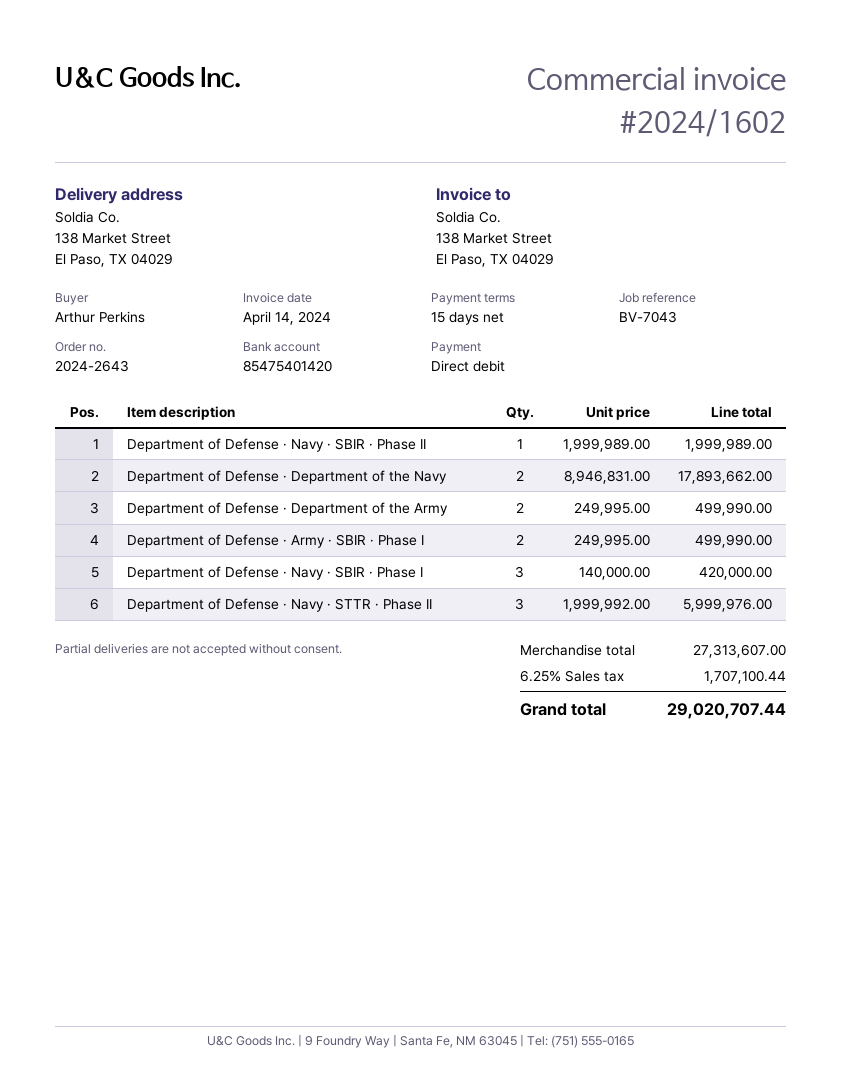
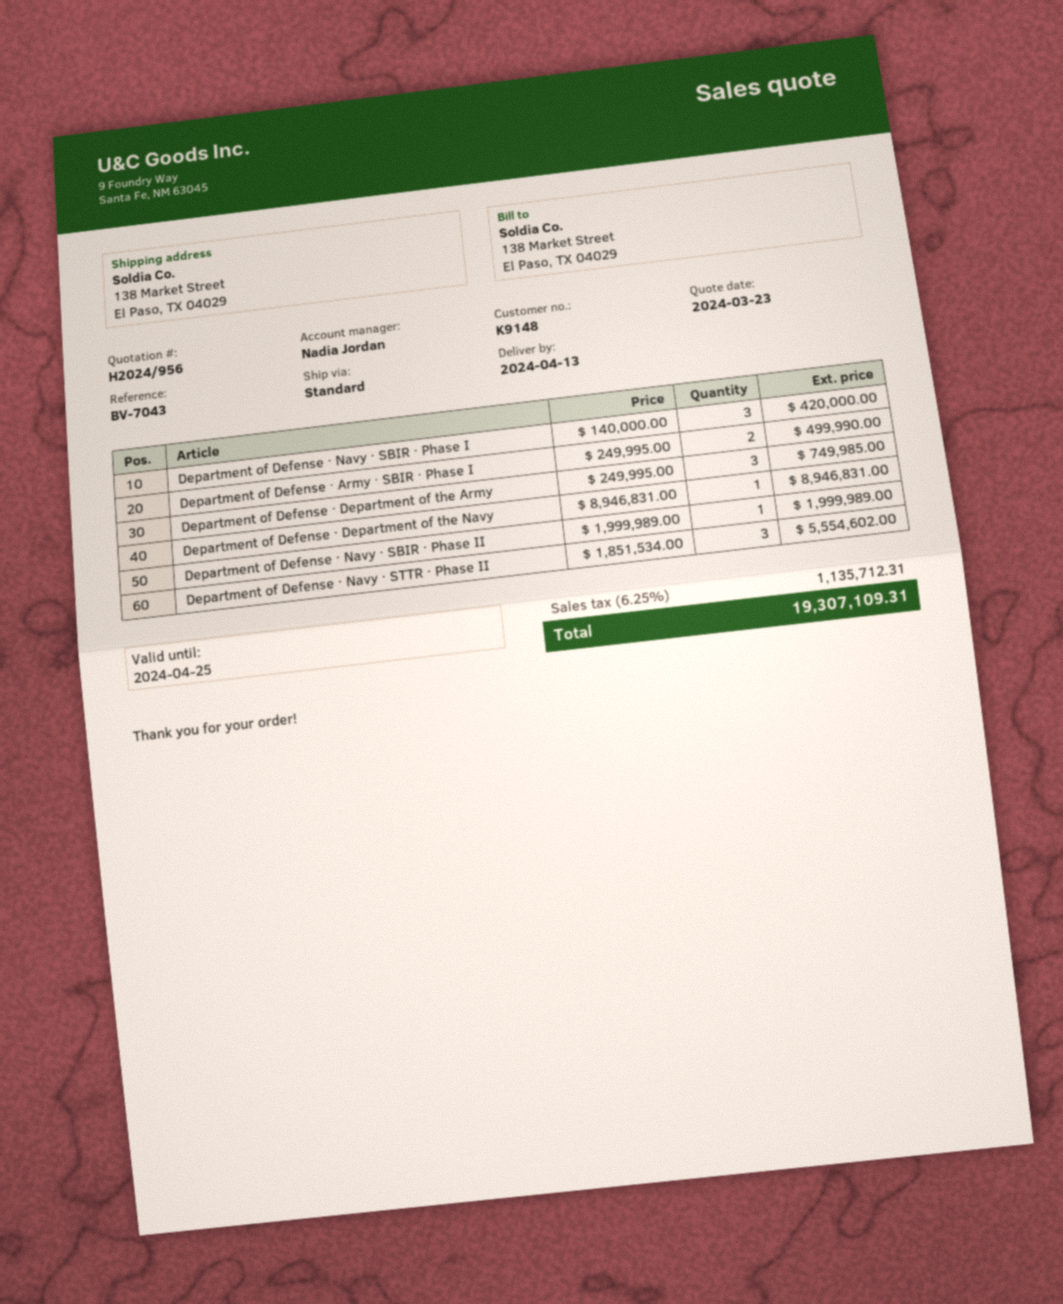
Department of Defense · Department of the Navy: 2 x 8946831.00 = 17893662.00 -> 1 x 8946831.00 = 8946831.00
Department of Defense · Department of the Army: 2 x 249995.00 = 499990.00 -> 3 x 249995.00 = 749985.00
Department of Defense · Navy · STTR · Phase II: 3 x 1999992.00 = 5999976.00 -> 3 x 1851534.00 = 5554602.00
tax: 6.25% = 1707100.44 -> 6.25% = 1135712.31
total: 29020707.44 -> 19307109.31

